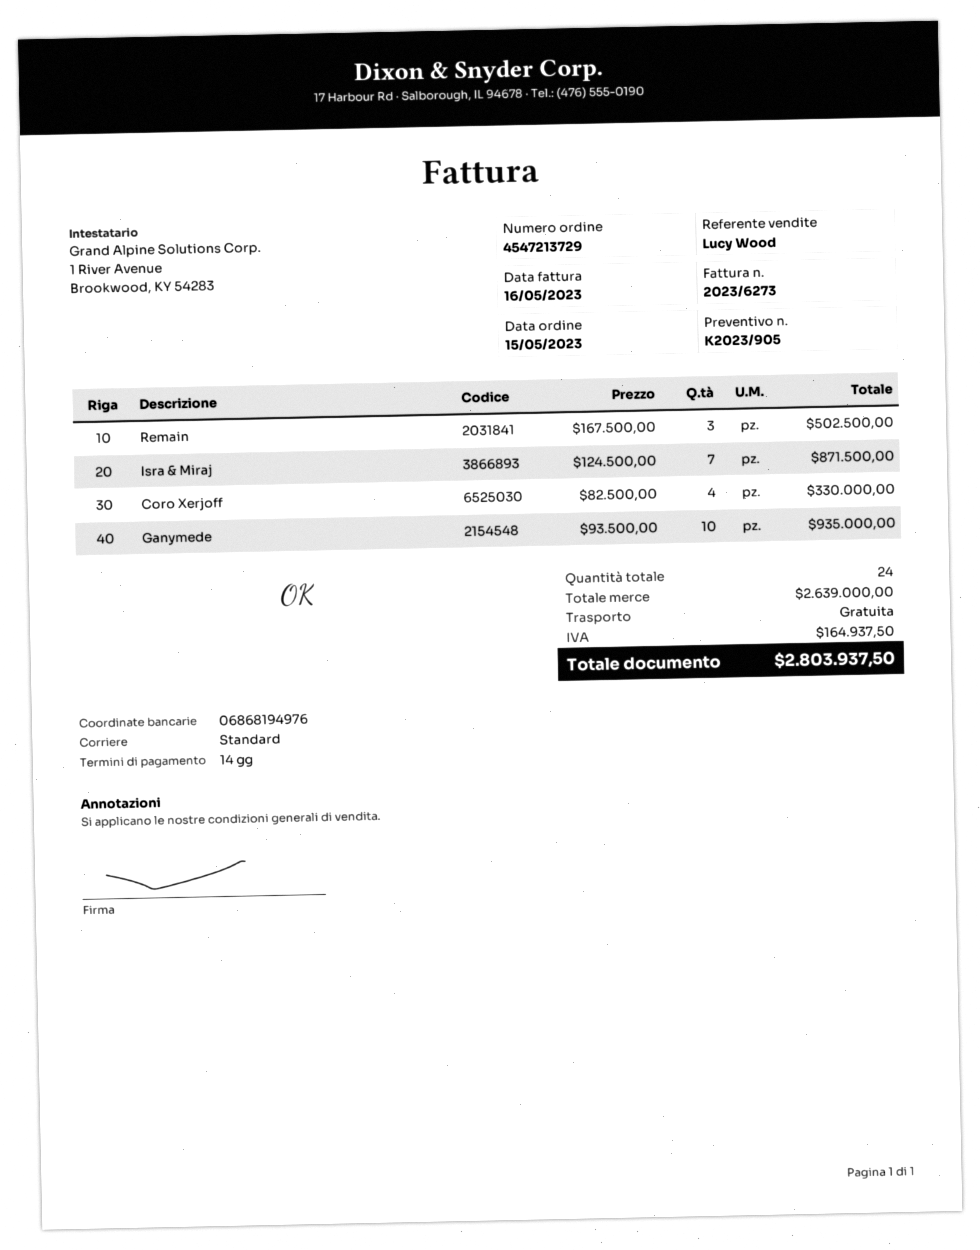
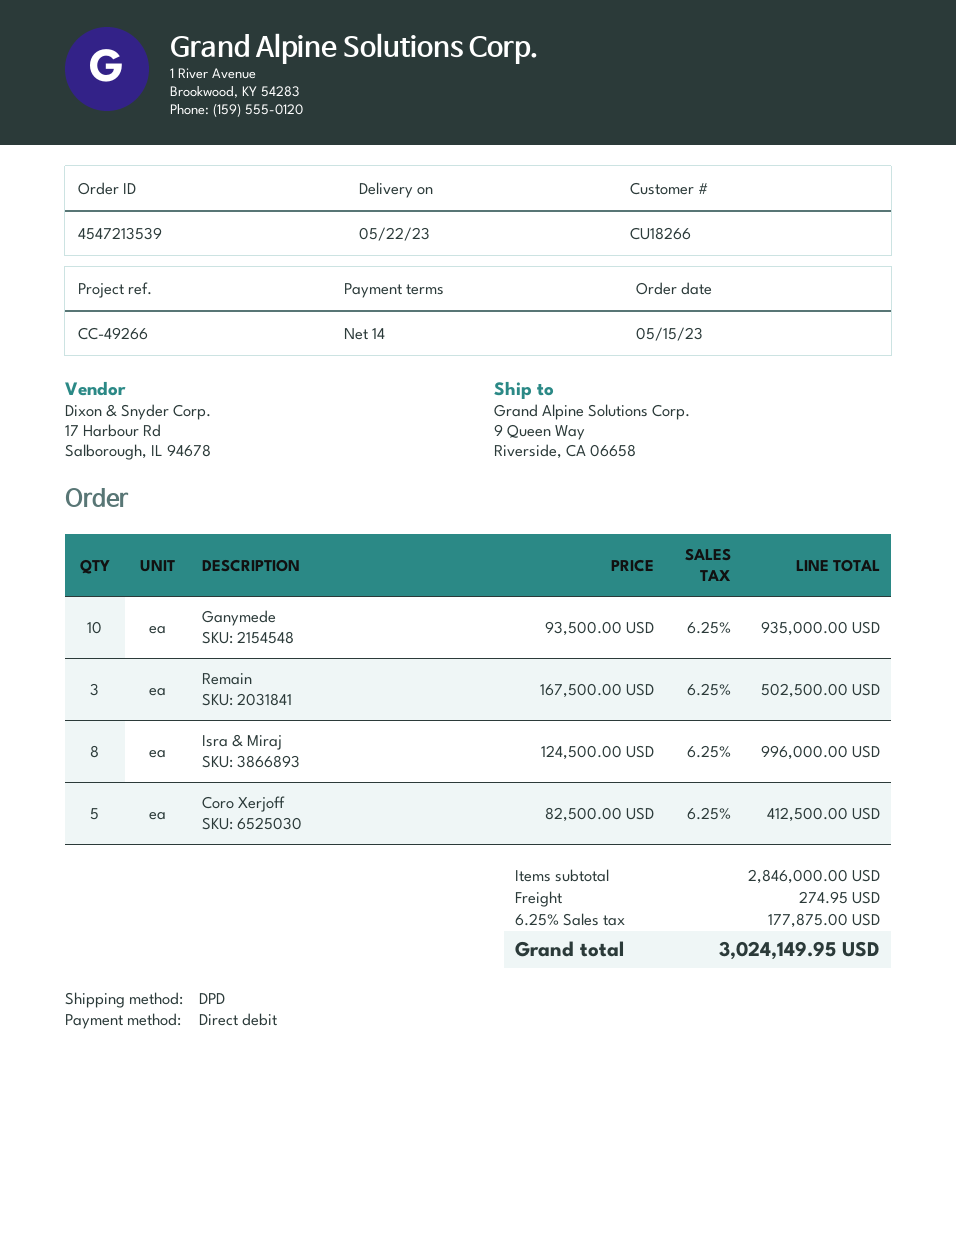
order number: 4547213729 -> 4547213539
shipping method: standard -> DPD
Isra & Miraj: 7 x 124500.00 = 871500.00 -> 8 x 124500.00 = 996000.00
Coro Xerjoff: 4 x 82500.00 = 330000.00 -> 5 x 82500.00 = 412500.00
subtotal: 2639000.00 -> 2846000.00
shipping: 0.00 -> 274.95
tax: 164937.50 -> 177875.00
total: 2803937.50 -> 3024149.95

